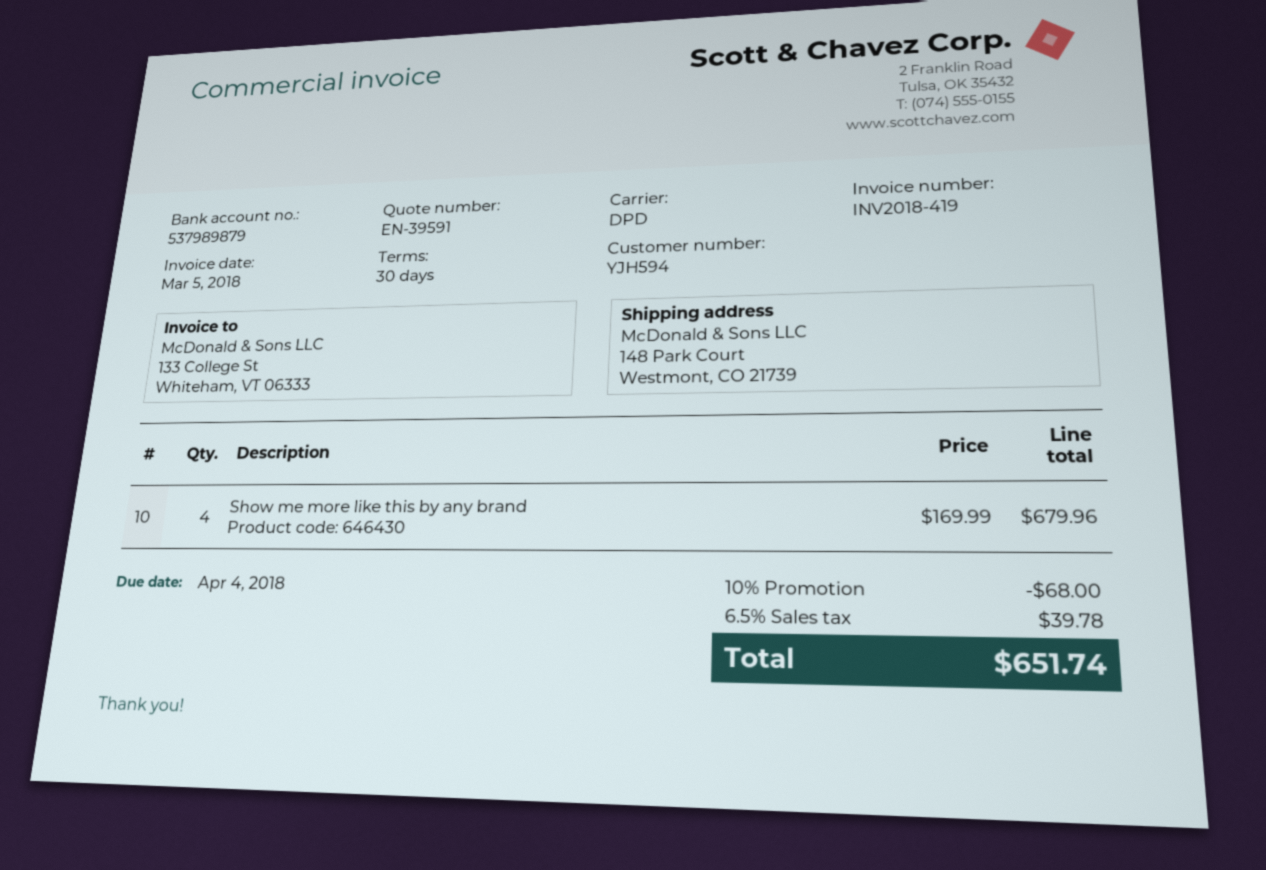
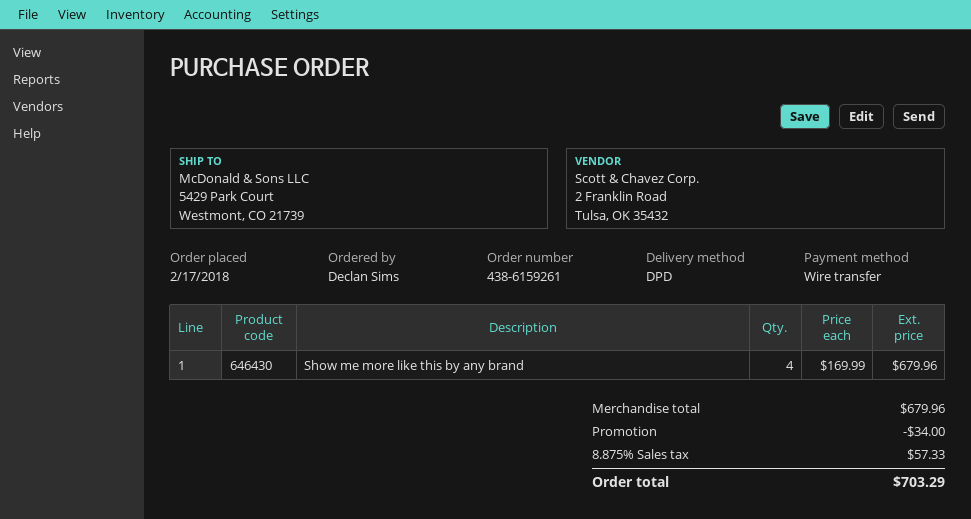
ship to: 148 Park Court, Westmont, CO 21739 -> 5429 Park Court, Westmont, CO 21739
discount: 68.00 -> 34.00
tax: 6.5% = 39.78 -> 8.875% = 57.33
total: 651.74 -> 703.29

